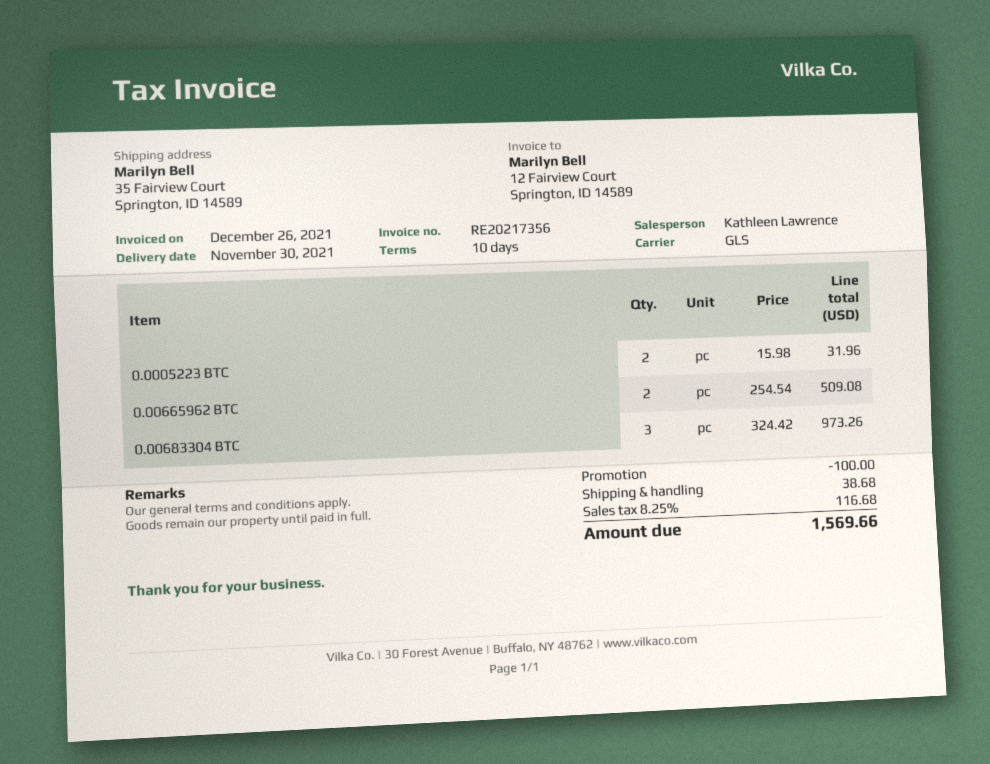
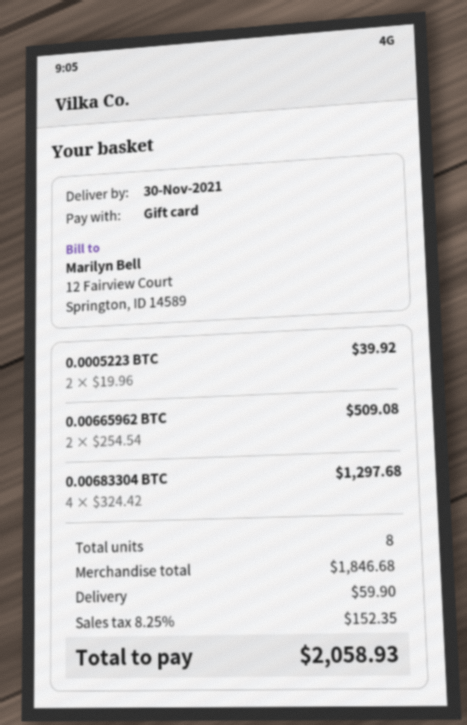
0.0005223 BTC: 2 x 15.98 = 31.96 -> 2 x 19.96 = 39.92
0.00683304 BTC: 3 x 324.42 = 973.26 -> 4 x 324.42 = 1297.68
discount: 100.00 -> none
shipping: 38.68 -> 59.90
tax: 8.25% = 116.68 -> 8.25% = 152.35
total: 1569.66 -> 2058.93

